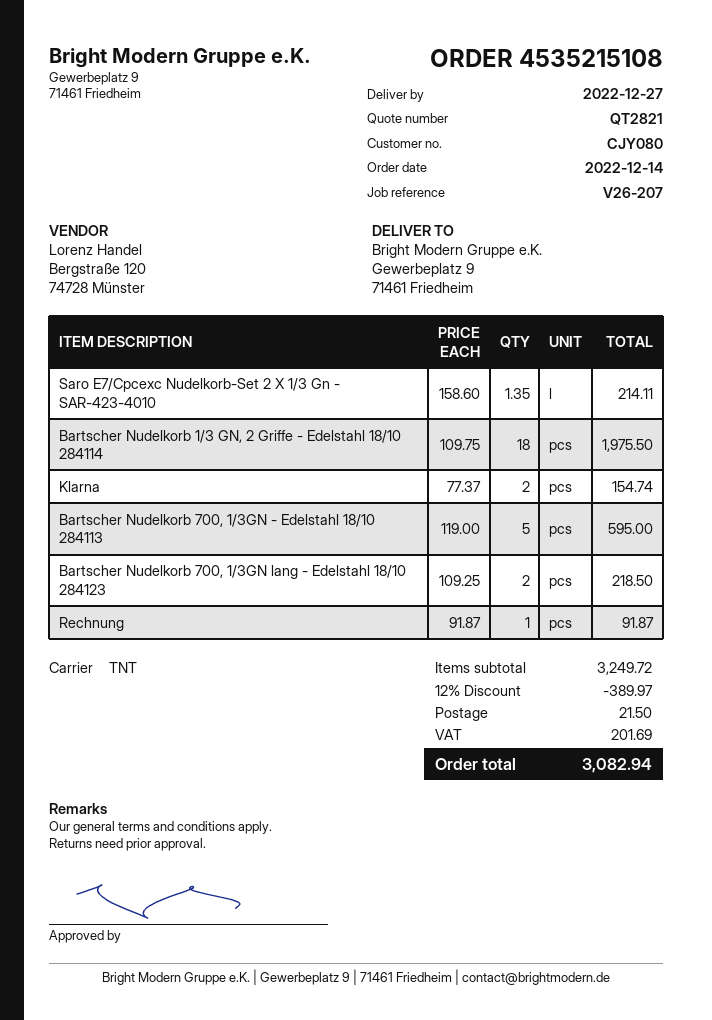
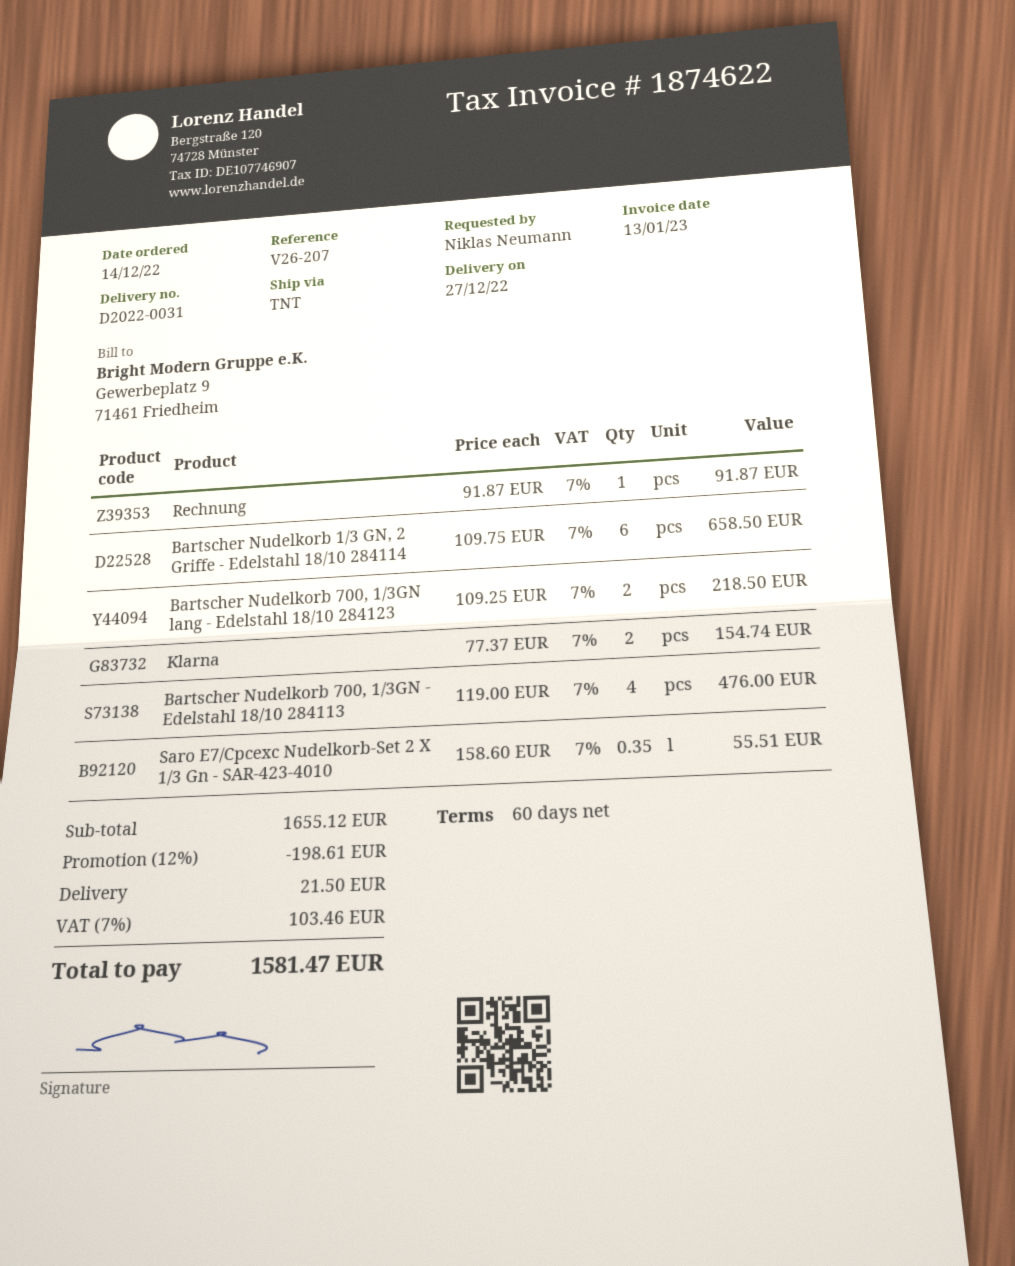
Saro E7/Cpcexc Nudelkorb-Set 2 X 1/3 Gn - SAR-423-4010: 1.35 x 158.60 = 214.11 -> 0.35 x 158.60 = 55.51
Bartscher Nudelkorb 1/3 GN, 2 Griffe - Edelstahl 18/10 284114: 18 x 109.75 = 1975.50 -> 6 x 109.75 = 658.50
Bartscher Nudelkorb 700, 1/3GN - Edelstahl 18/10 284113: 5 x 119.00 = 595.00 -> 4 x 119.00 = 476.00
subtotal: 3249.72 -> 1655.12
discount: 12% = 389.97 -> 12% = 198.61
tax: 201.69 -> 103.46
total: 3082.94 -> 1581.47

